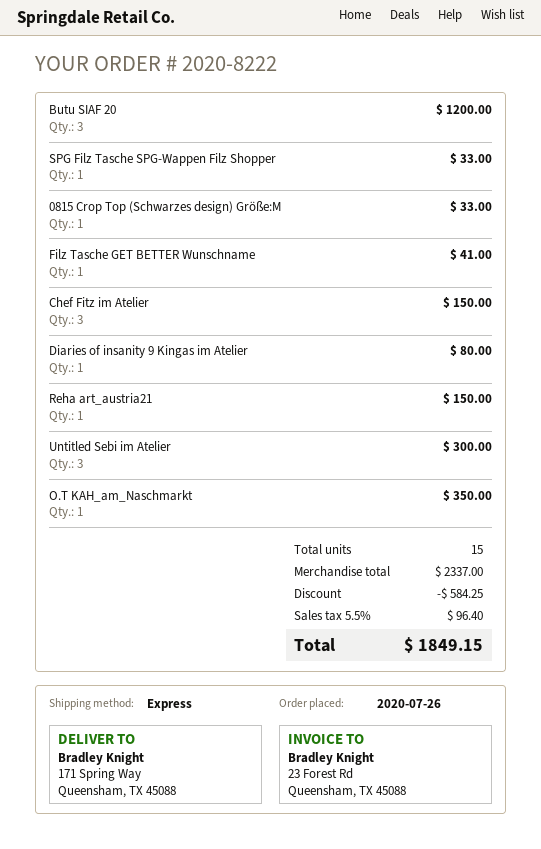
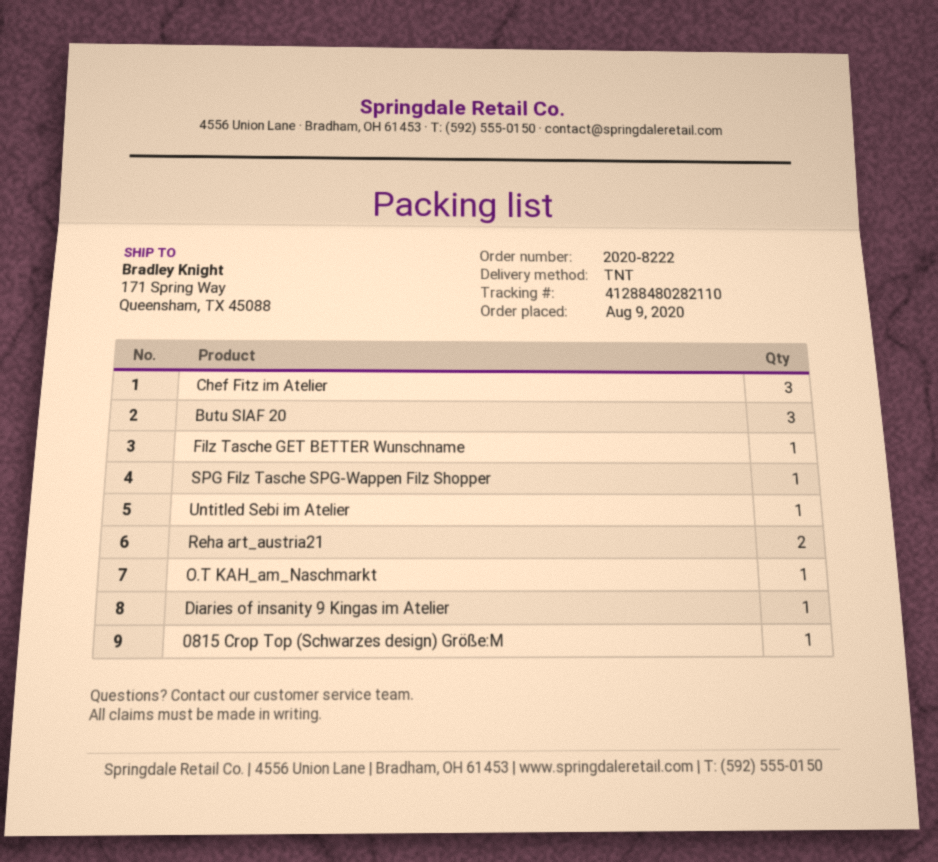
order date: 2020-07-26 -> 2020-08-09
shipping method: express -> TNT
Reha art_austria21: 1 -> 2
Untitled Sebi im Atelier: 3 -> 1

